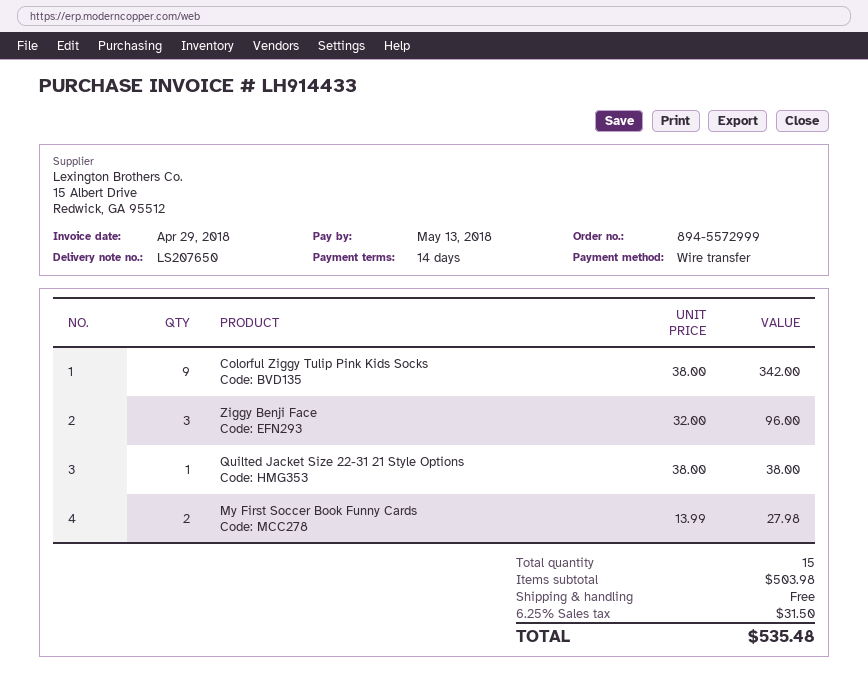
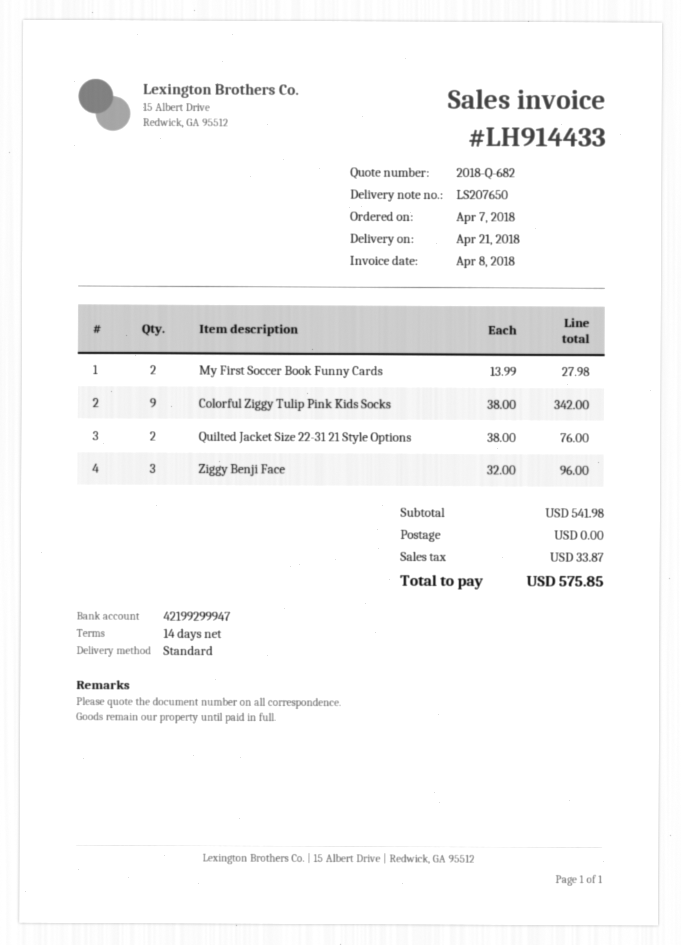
invoice date: 2018-04-29 -> 2018-04-08
Quilted Jacket Size 22-31 21 Style Options: 1 x 38.00 = 38.00 -> 2 x 38.00 = 76.00
subtotal: 503.98 -> 541.98
tax: 31.50 -> 33.87
total: 535.48 -> 575.85

